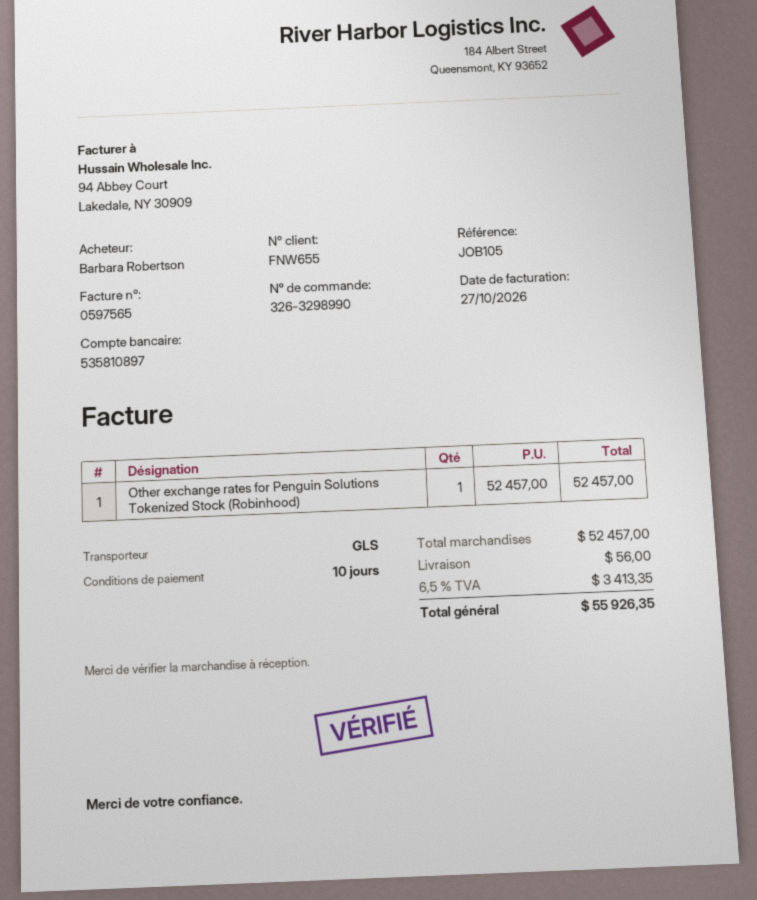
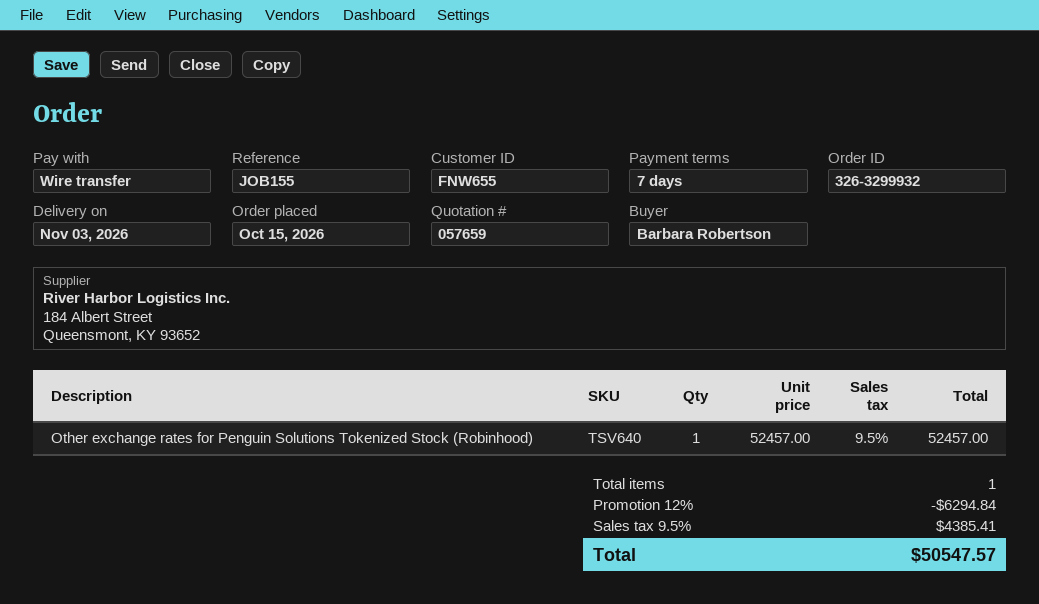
order number: 326-3298990 -> 326-3299932
payment terms: 10 days -> 7 days
reference: JOB105 -> JOB155
discount: none -> 12% = 6294.84
shipping: 56.00 -> none
tax: 6.5% = 3413.35 -> 9.5% = 4385.41
total: 55926.35 -> 50547.57

